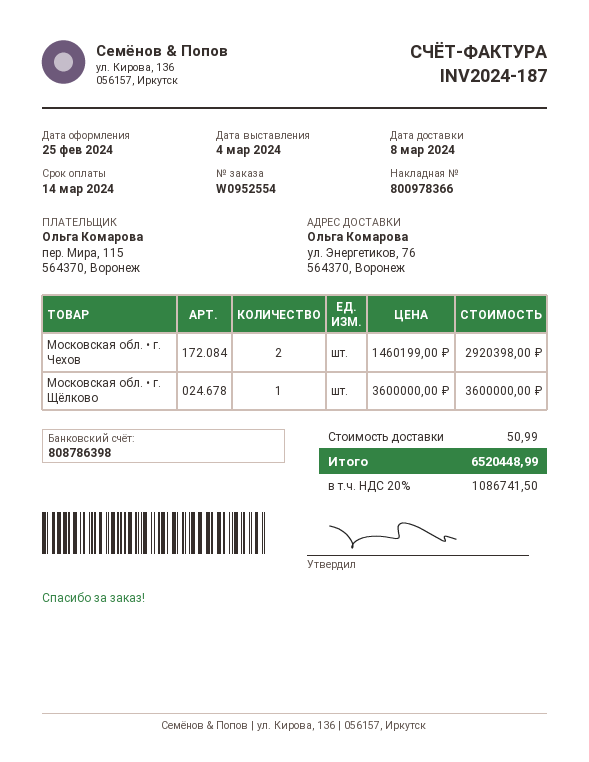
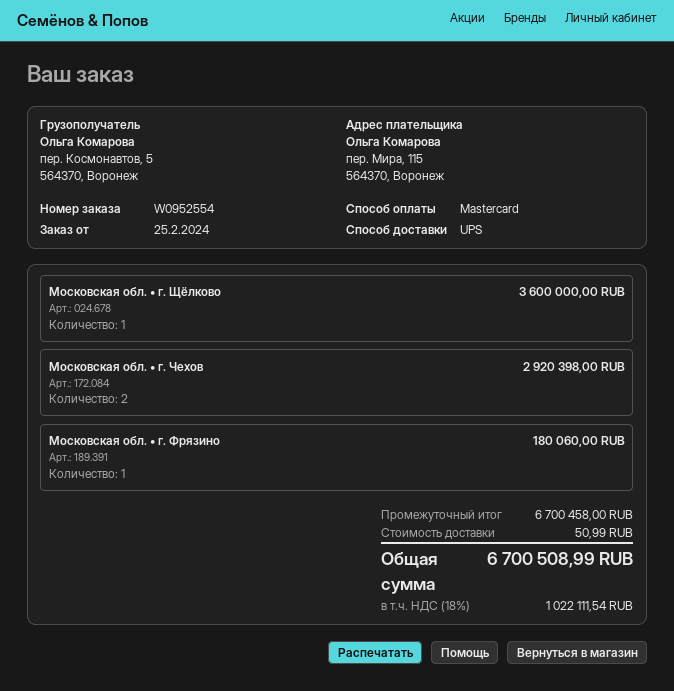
ship to: ул. Энергетиков, 76, 564370, Воронеж -> пер. Космонавтов, 5, 564370, Воронеж
Московская обл. • г. Фрязино: none -> 1 for 180060.00
tax: 20% = 1086741.50 -> 18% = 1022111.54
total: 6520448.99 -> 6700508.99

